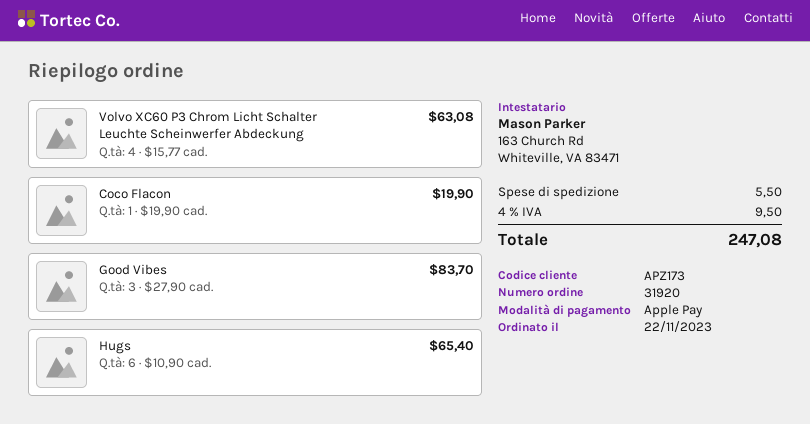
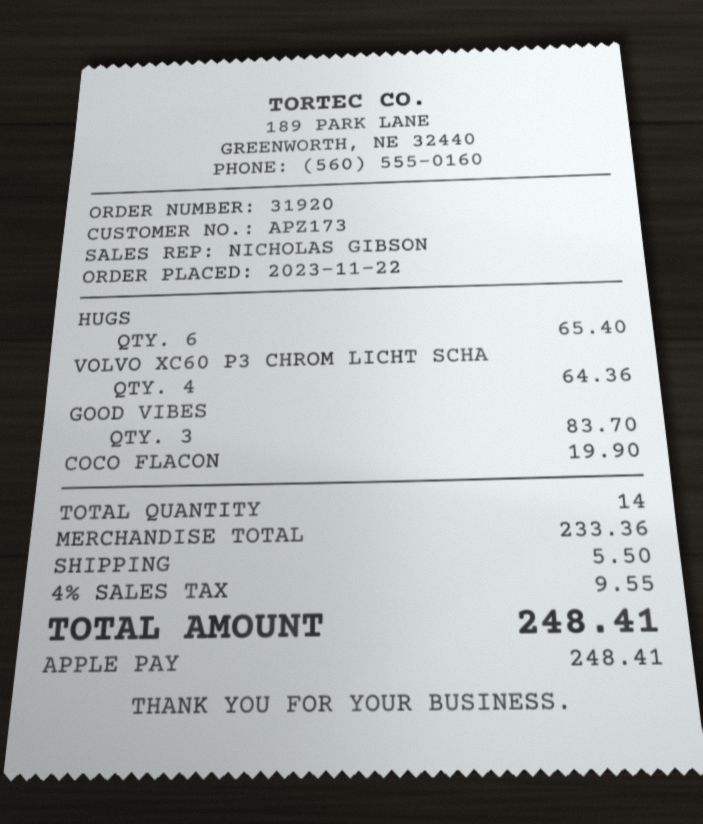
Volvo XC60 P3 Chrom Licht Schalter Leuchte Scheinwerfer Abdeckung: 4 for 63.08 -> 4 for 64.36
tax: 4% = 9.50 -> 4% = 9.55
total: 247.08 -> 248.41

